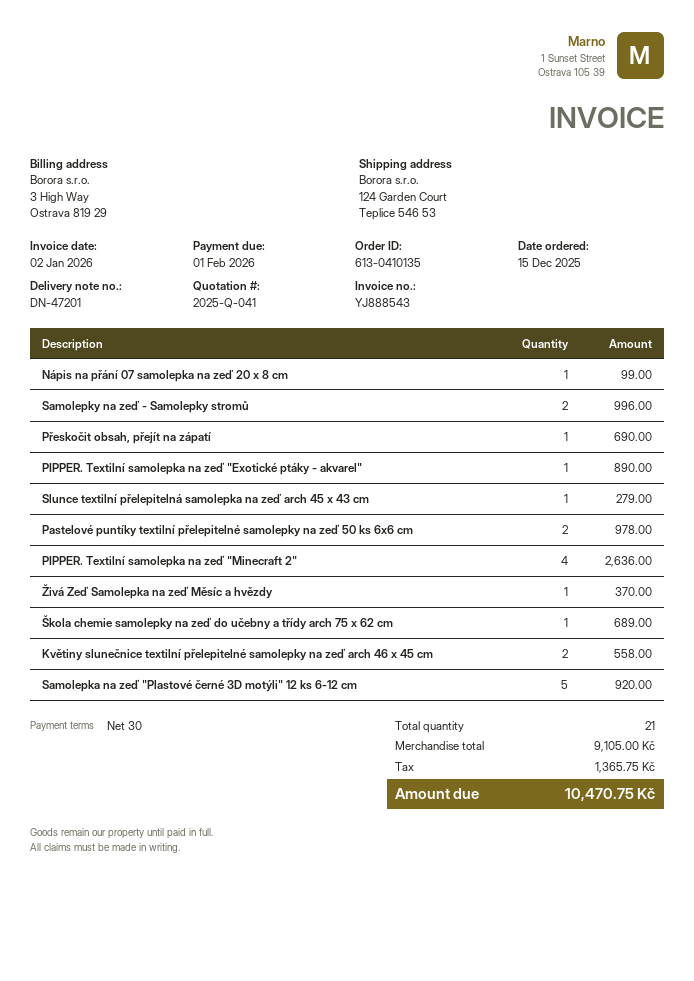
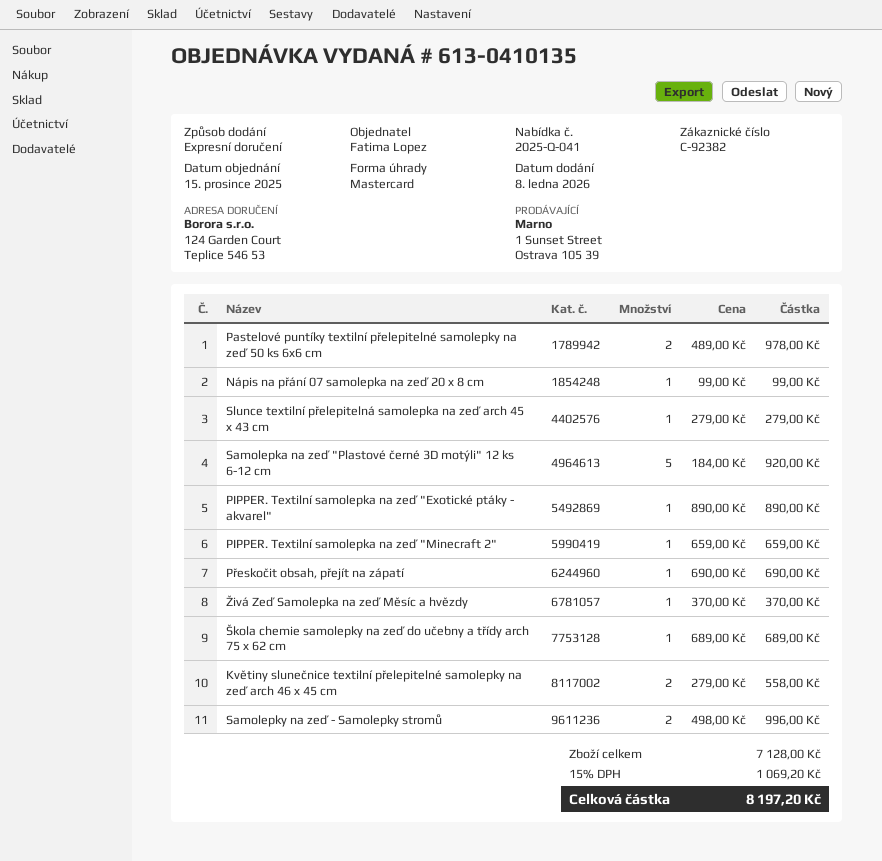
PIPPER. Textilní samolepka na zeď "Minecraft 2": 4 for 2636.00 -> 1 for 659.00
subtotal: 9105.00 -> 7128.00
tax: 1365.75 -> 1069.20
total: 10470.75 -> 8197.20

